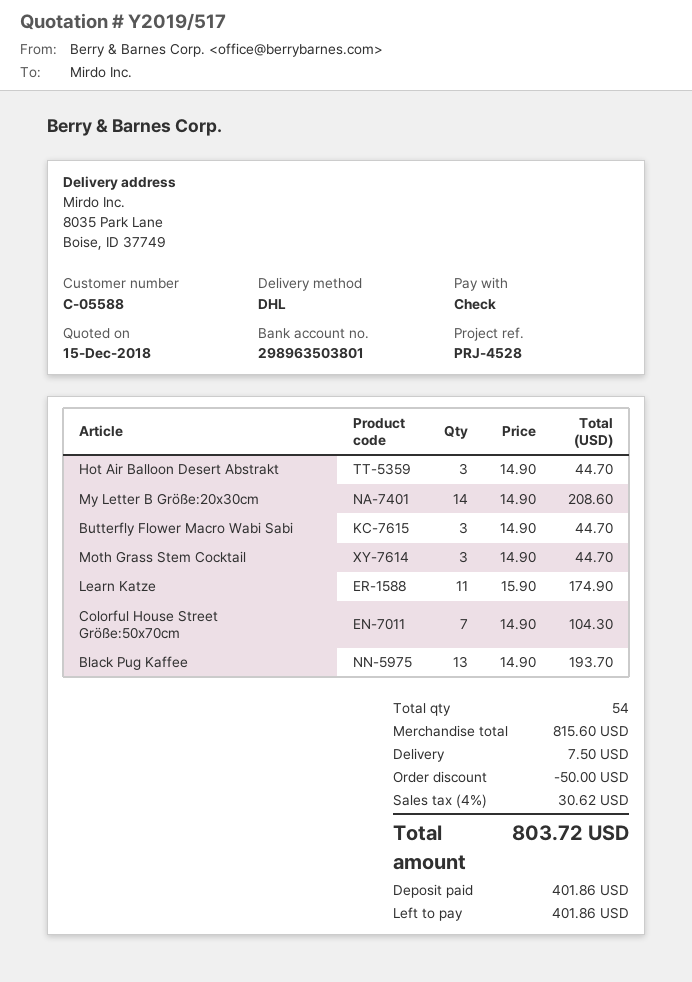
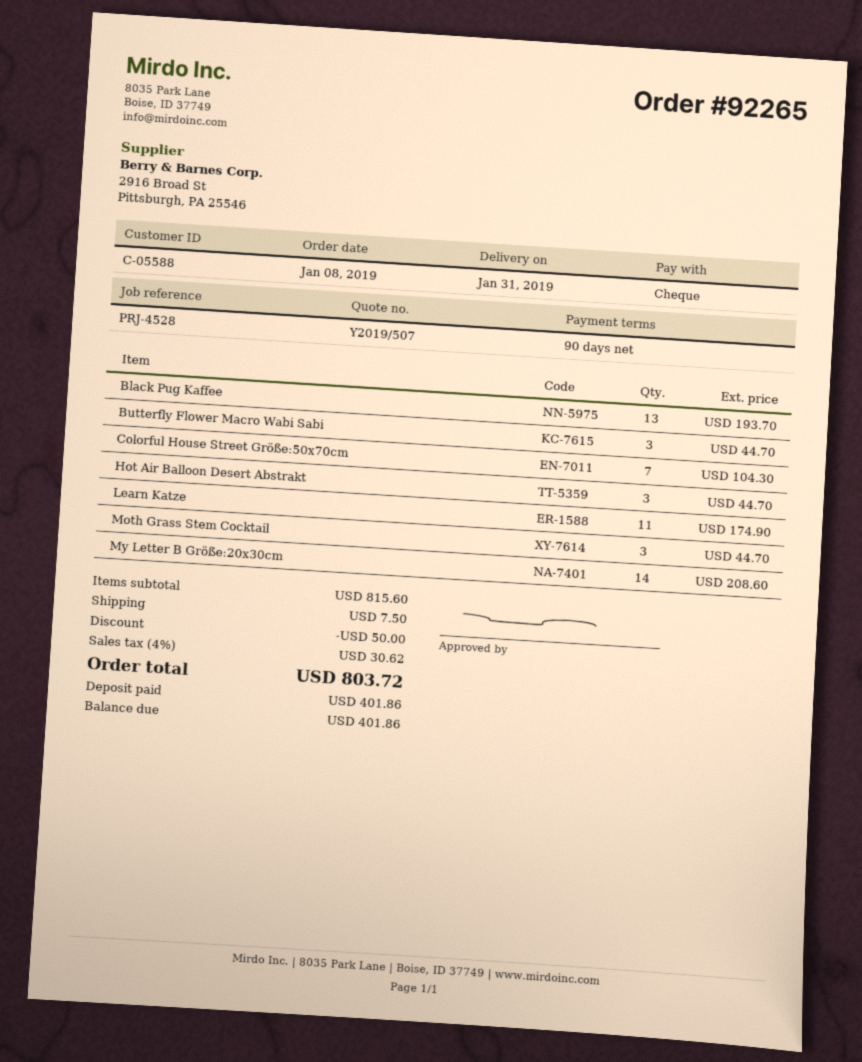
quote number: Y2019/517 -> Y2019/507

